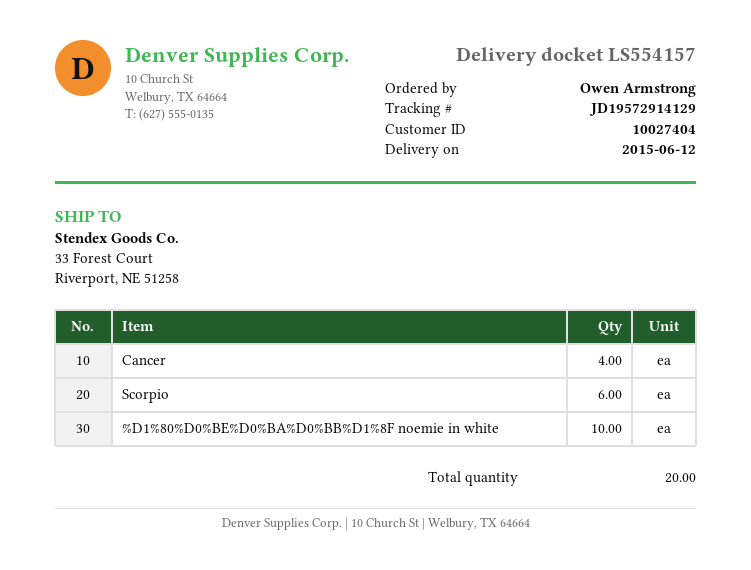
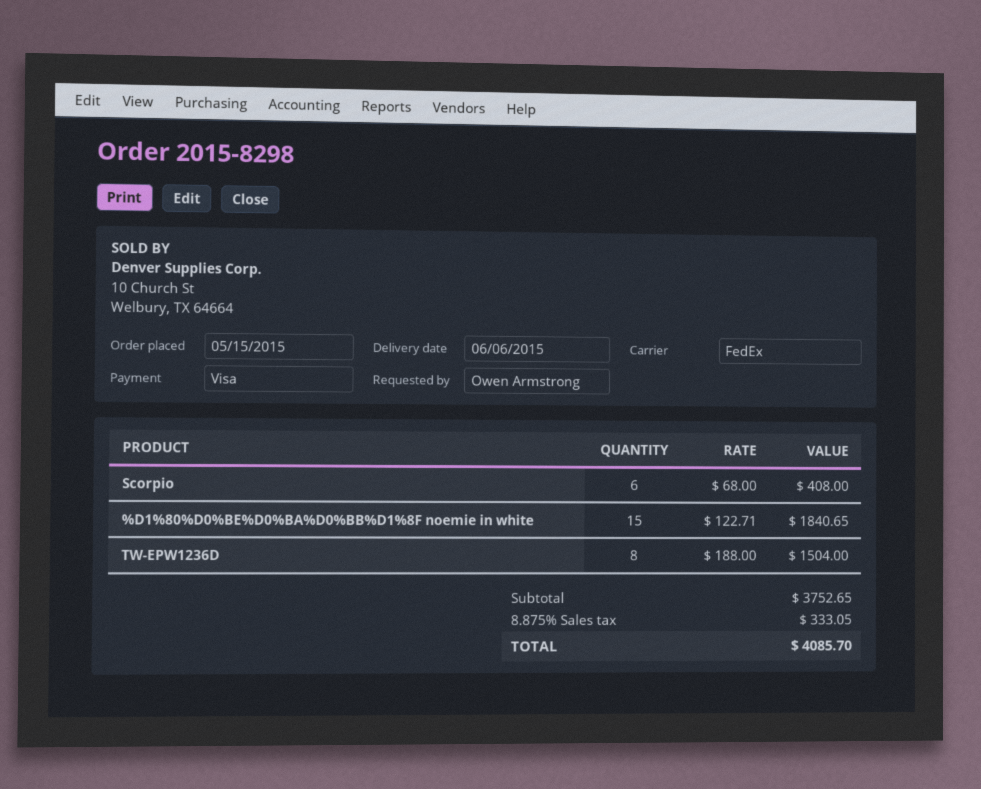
delivery date: 2015-06-12 -> 2015-06-06
Cancer: 4 -> none
%D1%80%D0%BE%D0%BA%D0%BB%D1%8F noemie in white: 10 -> 15
TW-EPW1236D: none -> 8

